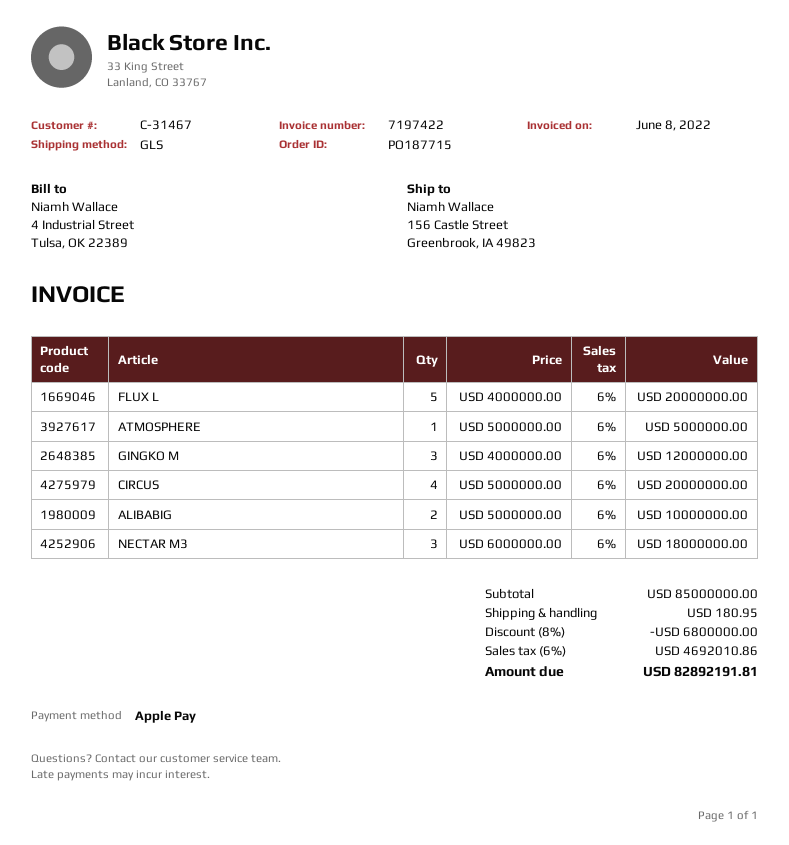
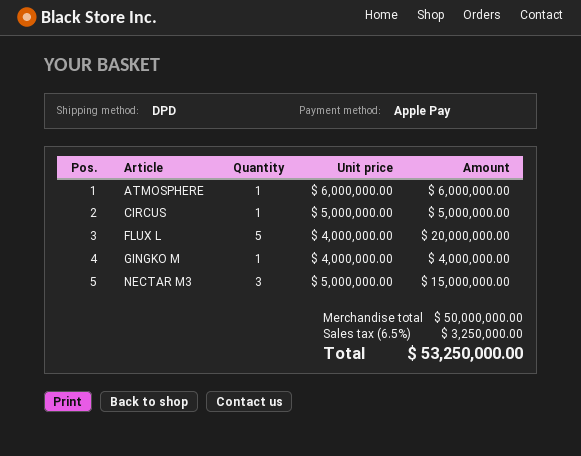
shipping method: GLS -> DPD
ATMOSPHERE: 1 x 5000000.00 = 5000000.00 -> 1 x 6000000.00 = 6000000.00
GINGKO M: 3 x 4000000.00 = 12000000.00 -> 1 x 4000000.00 = 4000000.00
CIRCUS: 4 x 5000000.00 = 20000000.00 -> 1 x 5000000.00 = 5000000.00
ALIBABIG: 2 x 5000000.00 = 10000000.00 -> none
NECTAR M3: 3 x 6000000.00 = 18000000.00 -> 3 x 5000000.00 = 15000000.00
subtotal: 85000000.00 -> 50000000.00
discount: 8% = 6800000.00 -> none
shipping: 180.95 -> none
tax: 6% = 4692010.86 -> 6.5% = 3250000.00
total: 82892191.81 -> 53250000.00

